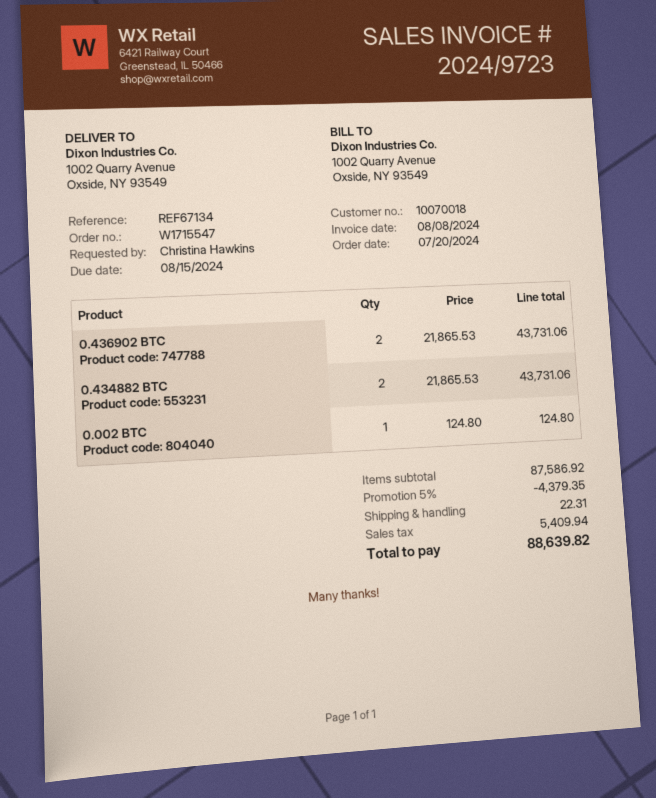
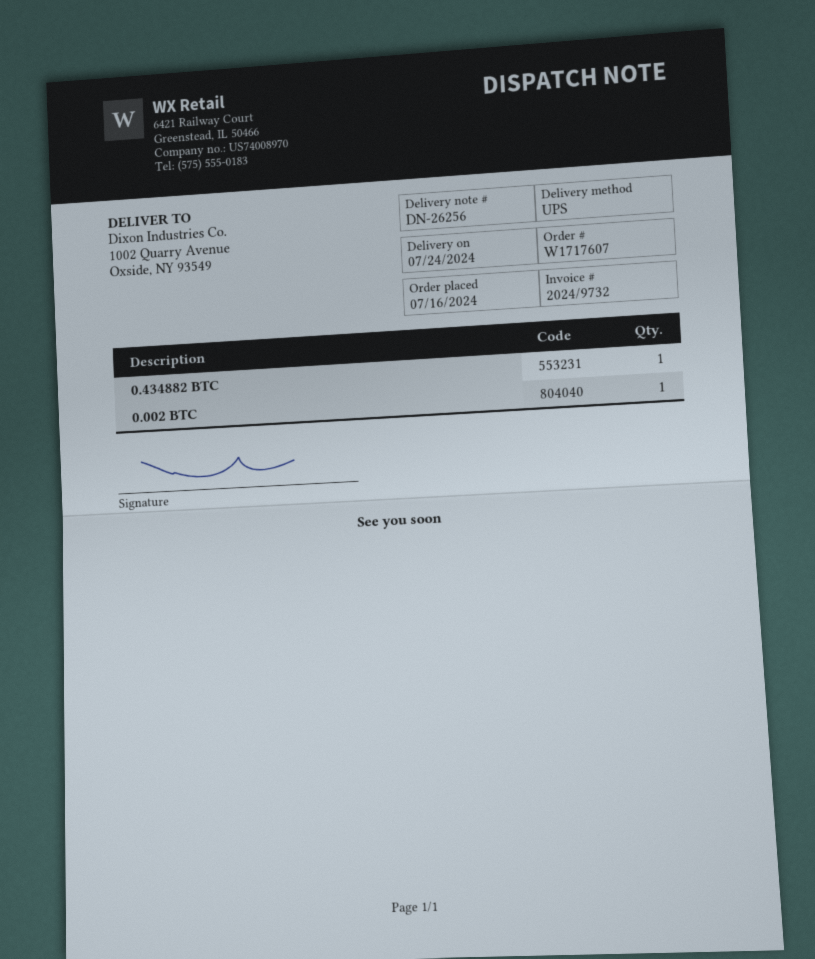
order number: W1715547 -> W1717607
order date: 2024-07-20 -> 2024-07-16
invoice number: 2024/9723 -> 2024/9732
0.436902 BTC: 2 -> none
0.434882 BTC: 2 -> 1

